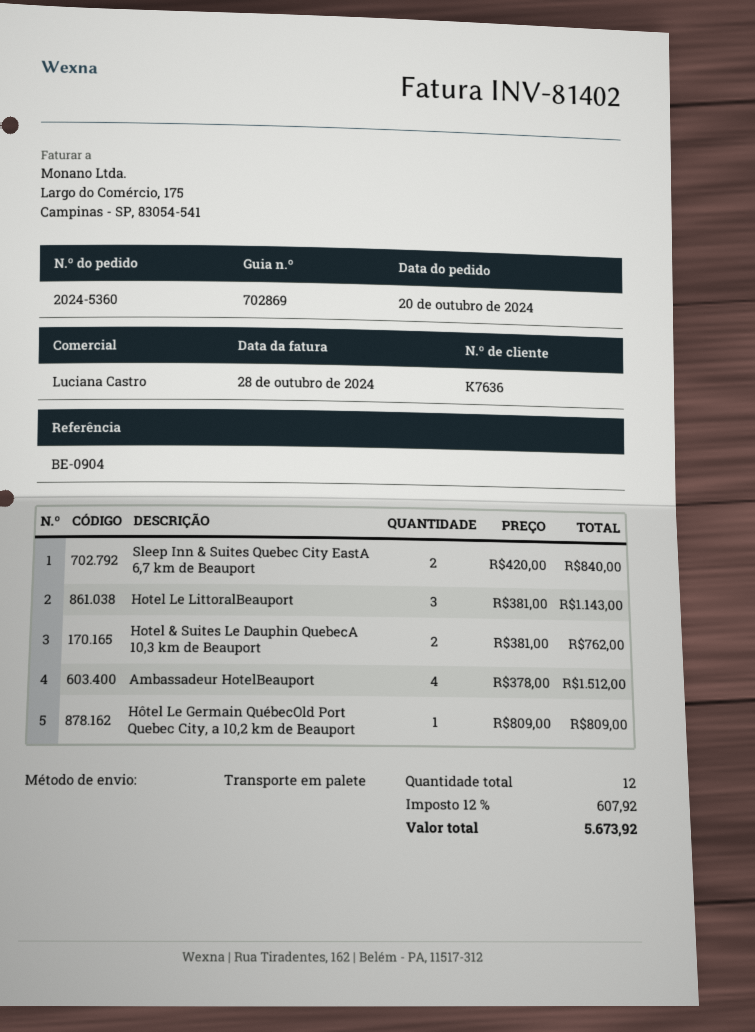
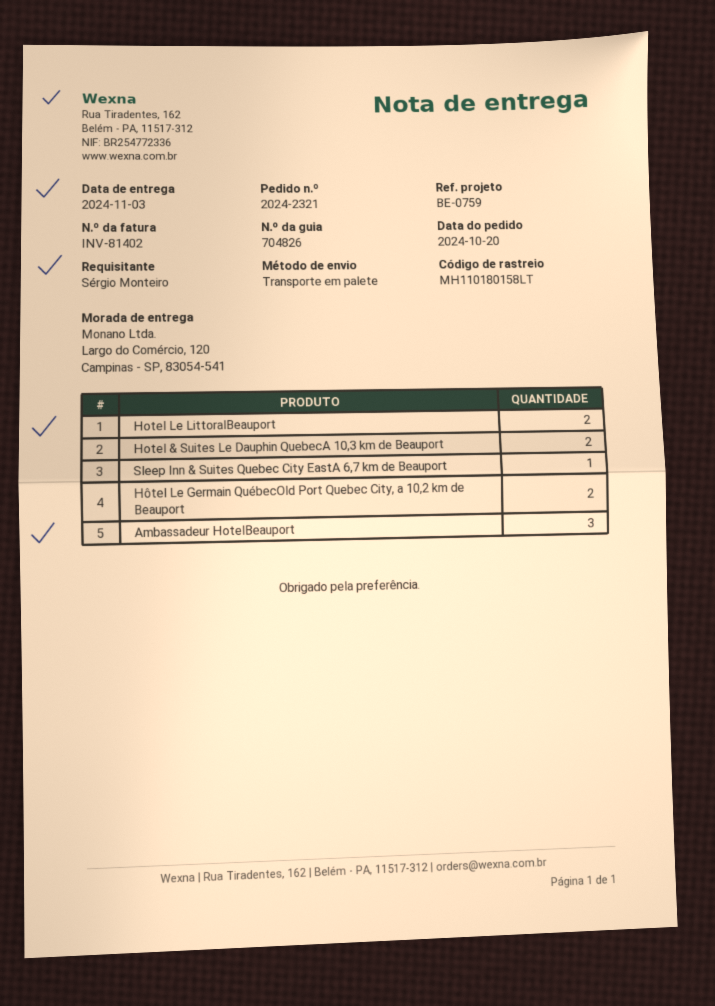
order number: 2024-5360 -> 2024-2321
delivery note number: 702869 -> 704826
reference: BE-0904 -> BE-0759
Sleep Inn & Suites Quebec City EastA 6,7 km de Beauport: 2 -> 1
Hotel Le LittoralBeauport: 3 -> 2
Ambassadeur HotelBeauport: 4 -> 3
Hôtel Le Germain QuébecOld Port Quebec City, a 10,2 km de Beauport: 1 -> 2

